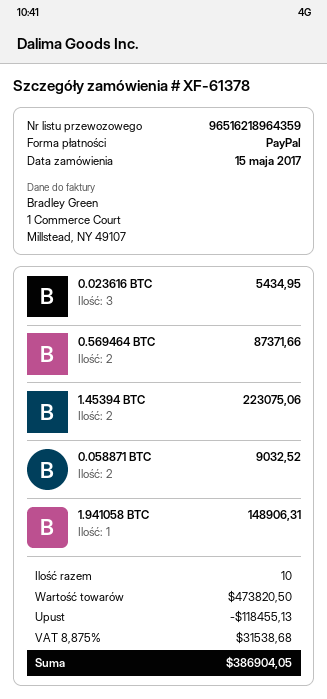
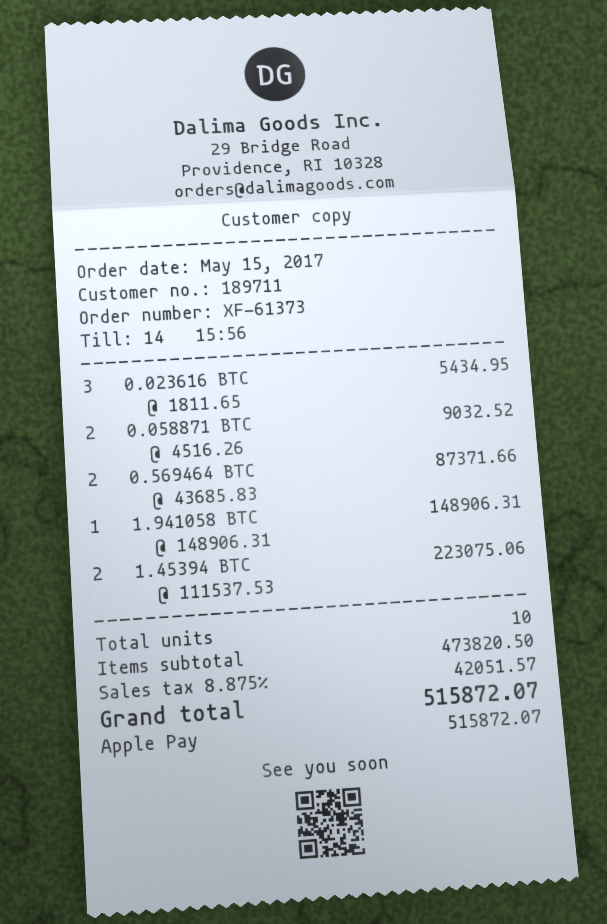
order number: XF-61378 -> XF-61373
payment method: PayPal -> Apple Pay
discount: 118455.13 -> none
tax: 8.875% = 31538.68 -> 8.875% = 42051.57
total: 386904.05 -> 515872.07

